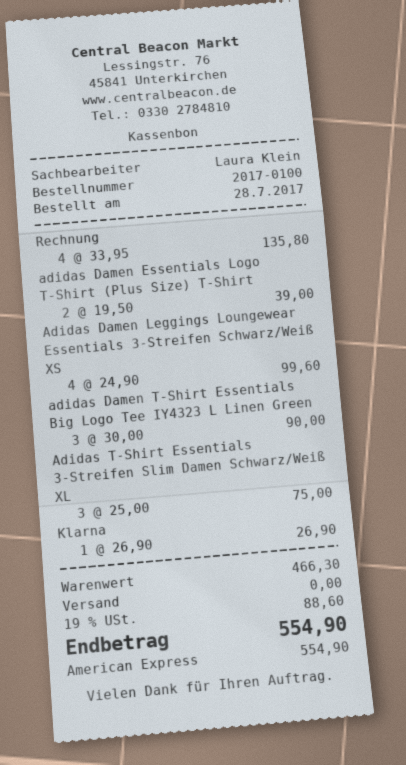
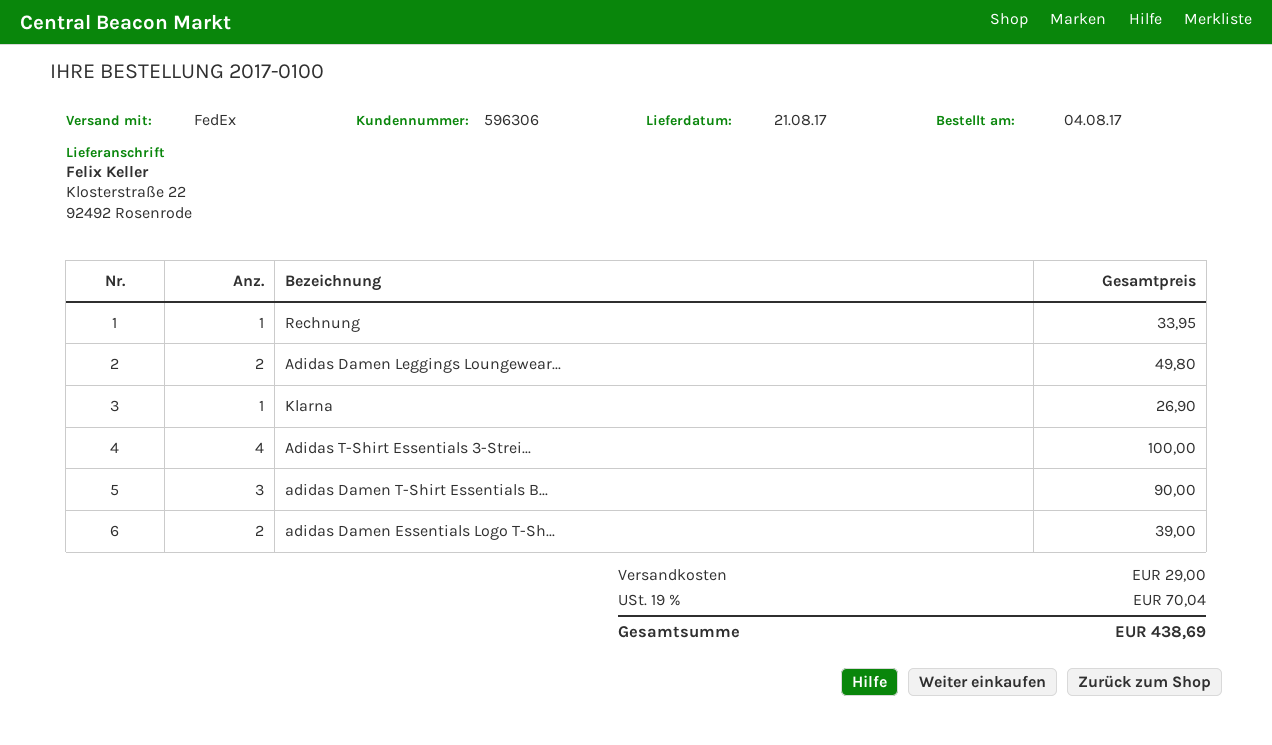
order date: 2017-07-28 -> 2017-08-04
Rechnung: 4 for 135.80 -> 1 for 33.95
Adidas Damen Leggings Loungewear Essentials 3‑Streifen Schwarz/Weiß XS: 4 for 99.60 -> 2 for 49.80
Adidas T-Shirt Essentials 3-Streifen Slim Damen Schwarz/Weiß XL: 3 for 75.00 -> 4 for 100.00
shipping: 0.00 -> 29.00
tax: 19% = 88.60 -> 19% = 70.04
total: 554.90 -> 438.69

